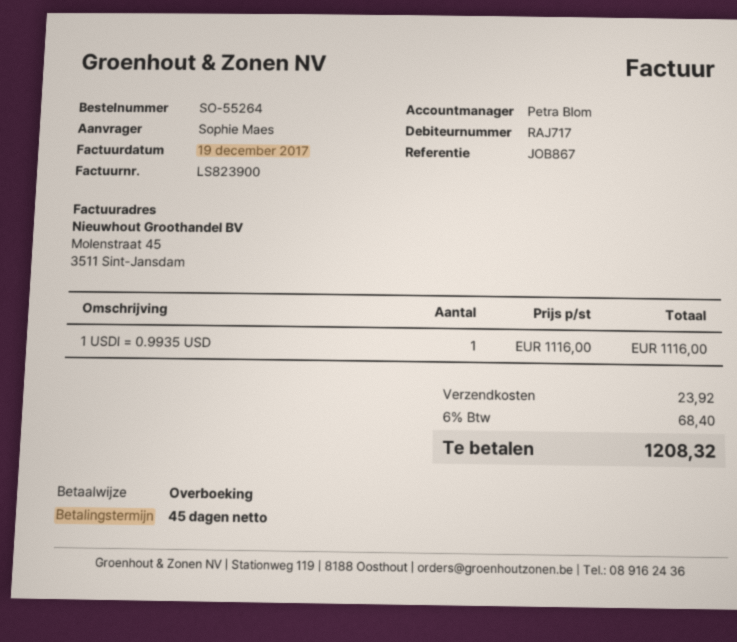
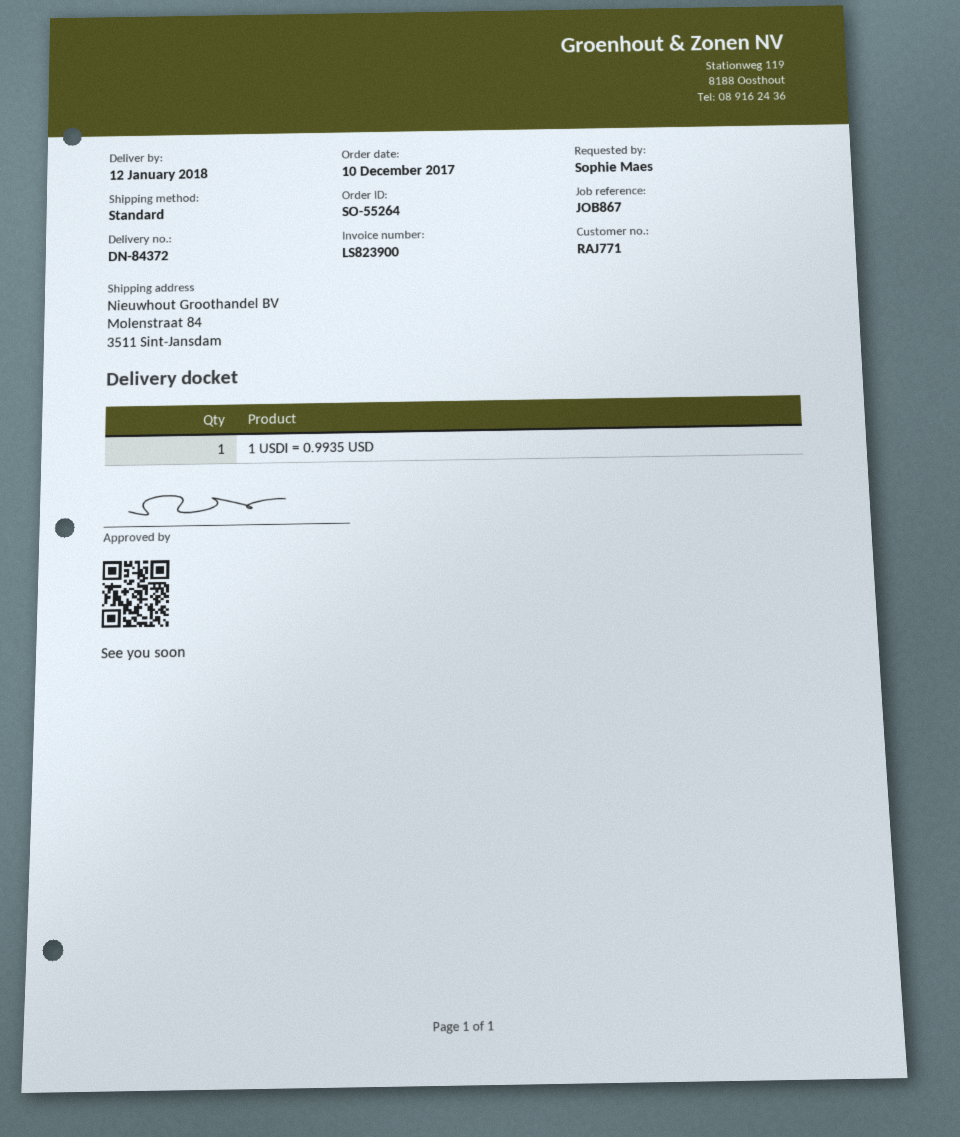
customer number: RAJ717 -> RAJ771

